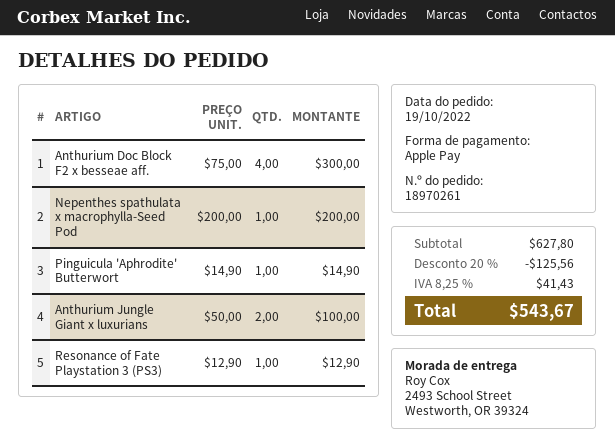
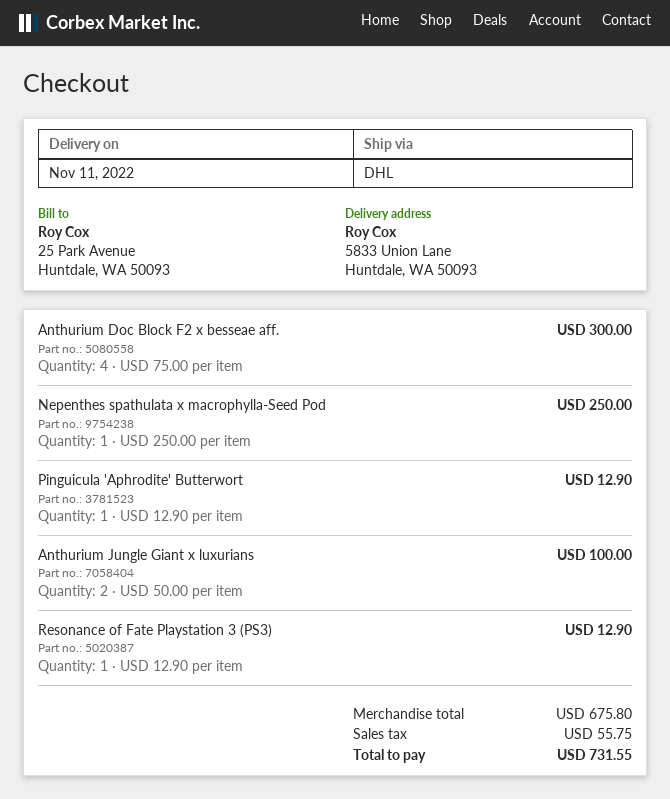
ship to: 2493 School Street, Westworth, OR 39324 -> 5833 Union Lane, Huntdale, WA 50093
Nepenthes spathulata x macrophylla-Seed Pod: 1 x 200.00 = 200.00 -> 1 x 250.00 = 250.00
Pinguicula 'Aphrodite' Butterwort: 1 x 14.90 = 14.90 -> 1 x 12.90 = 12.90
subtotal: 627.80 -> 675.80
discount: 20% = 125.56 -> none
tax: 41.43 -> 55.75
total: 543.67 -> 731.55

